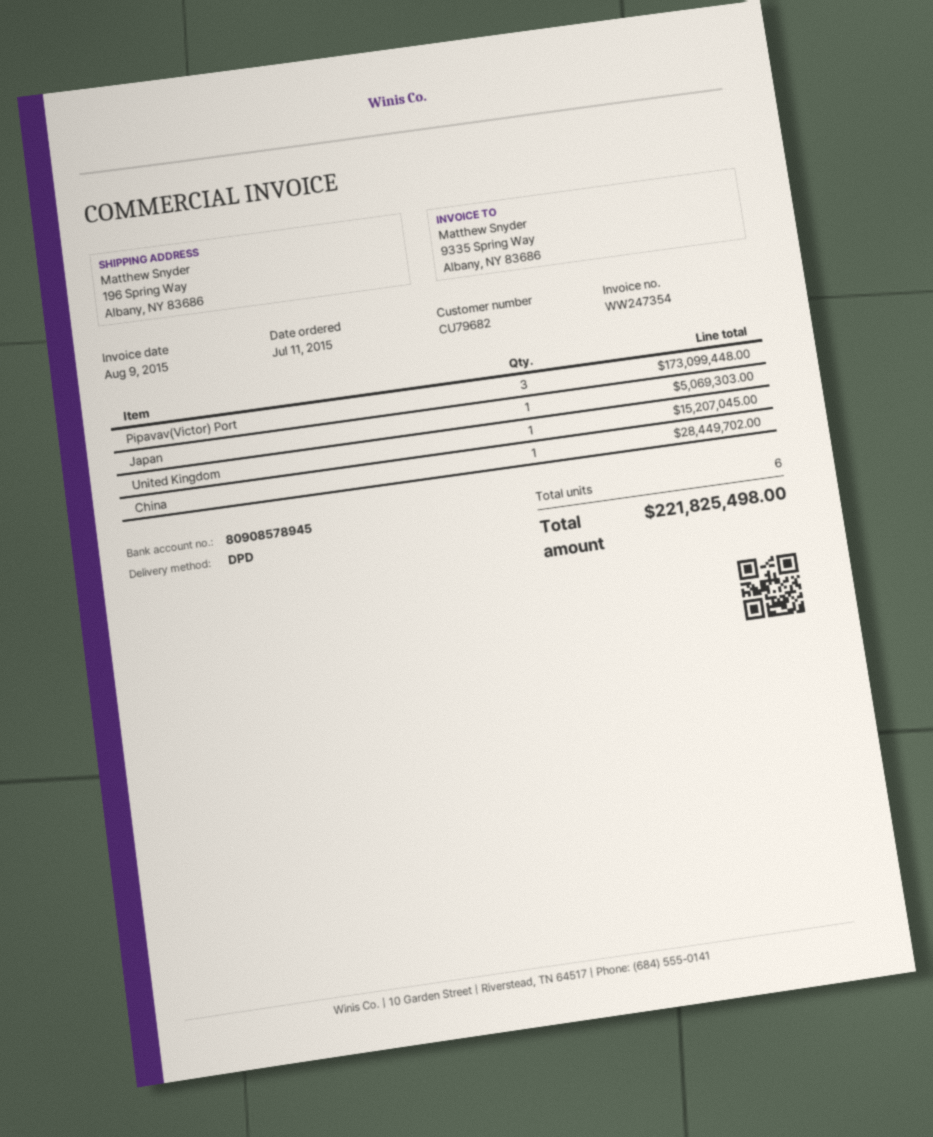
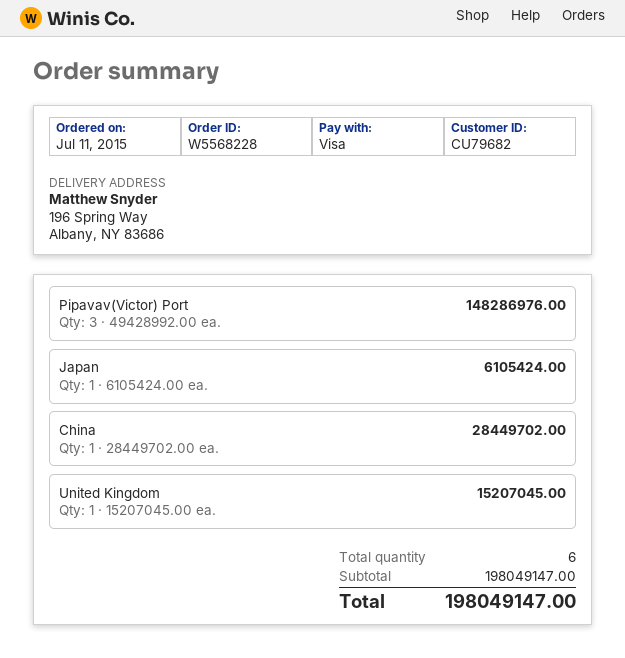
Pipavav(Victor) Port: 3 for 173099448.00 -> 3 for 148286976.00
Japan: 1 for 5069303.00 -> 1 for 6105424.00
total: 221825498.00 -> 198049147.00

